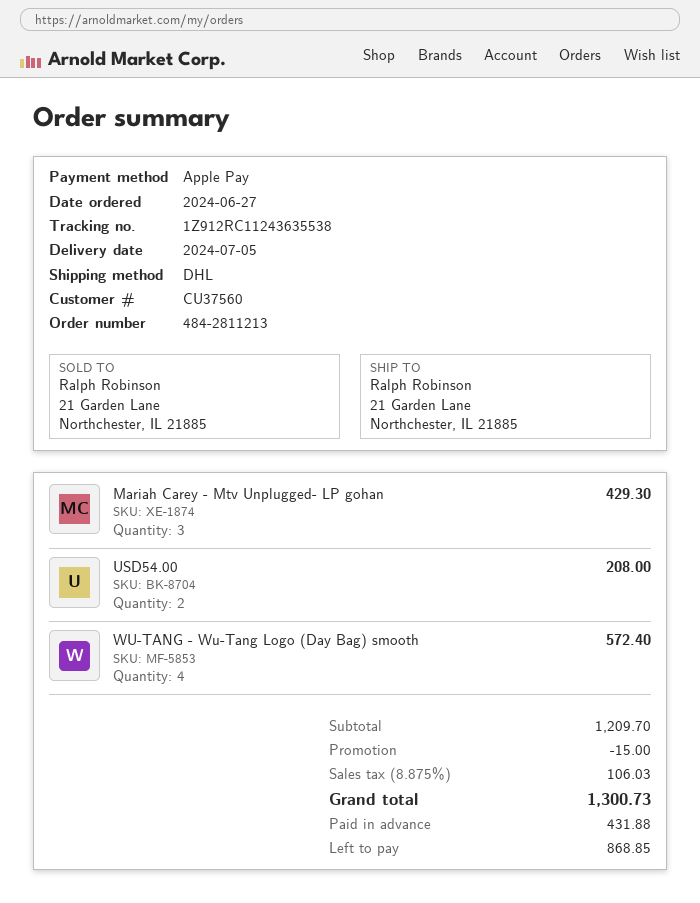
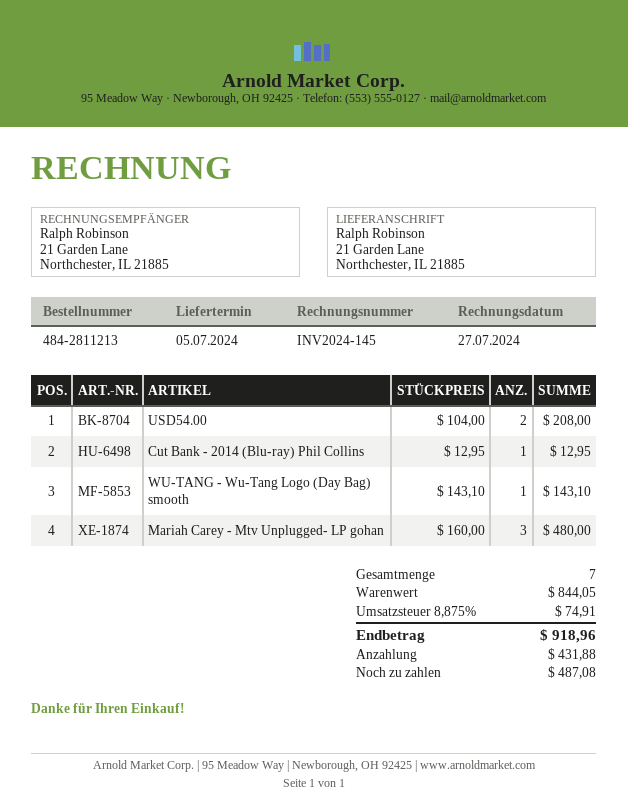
Mariah Carey - Mtv Unplugged- LP gohan: 3 for 429.30 -> 3 for 480.00
WU-TANG - Wu-Tang Logo (Day Bag) smooth: 4 for 572.40 -> 1 for 143.10
Cut Bank - 2014 (Blu-ray) Phil Collins: none -> 1 for 12.95
subtotal: 1209.70 -> 844.05
discount: 15.00 -> none
tax: 8.875% = 106.03 -> 8.875% = 74.91
total: 1300.73 -> 918.96
balance: 868.85 -> 487.08

